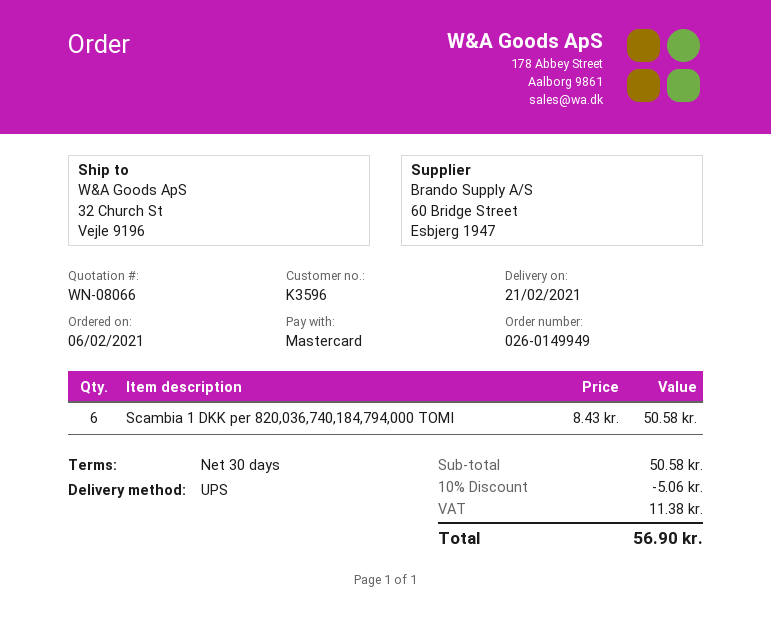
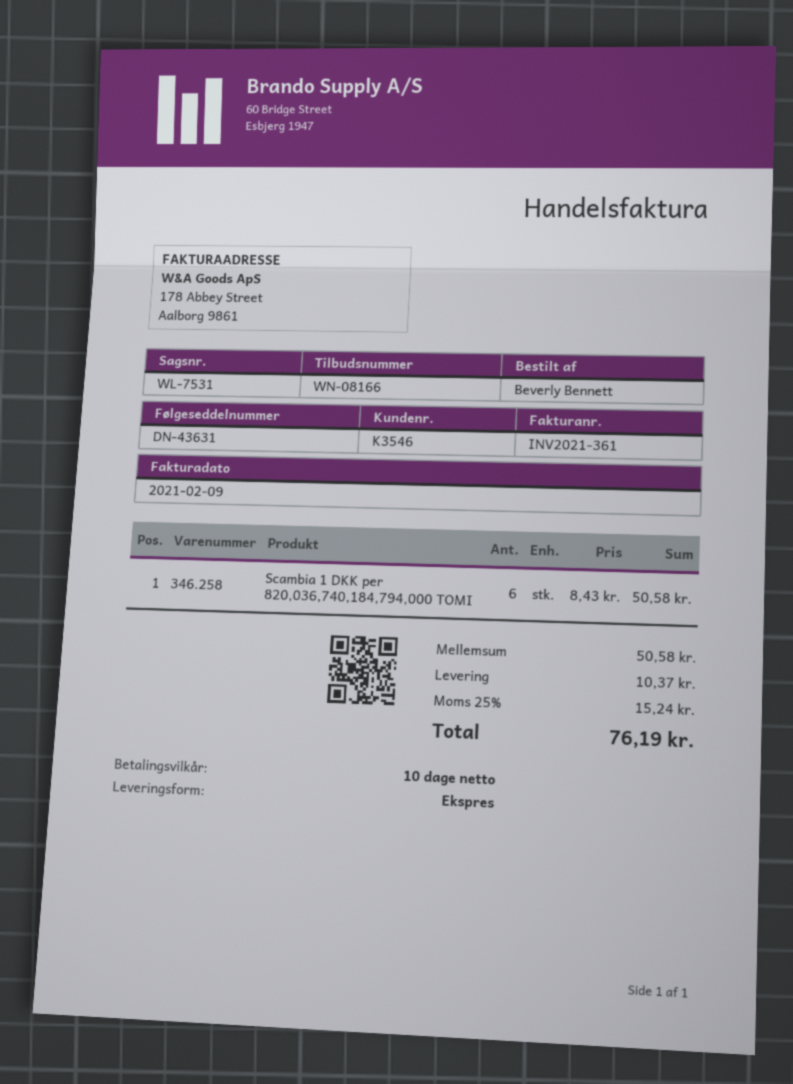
quote number: WN-08066 -> WN-08166
payment terms: 30 days -> 10 days
customer number: K3596 -> K3546
shipping method: UPS -> express
discount: 10% = 5.06 -> none
shipping: none -> 10.37
tax: 11.38 -> 15.24
total: 56.90 -> 76.19

